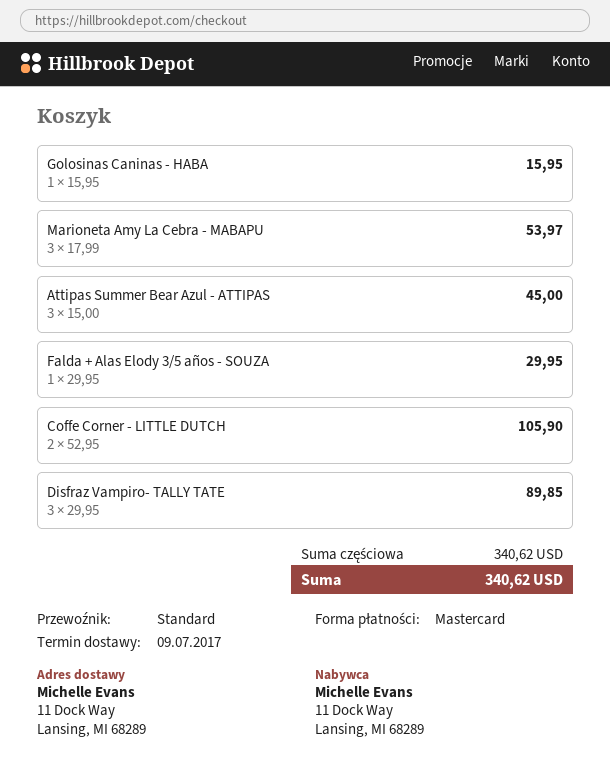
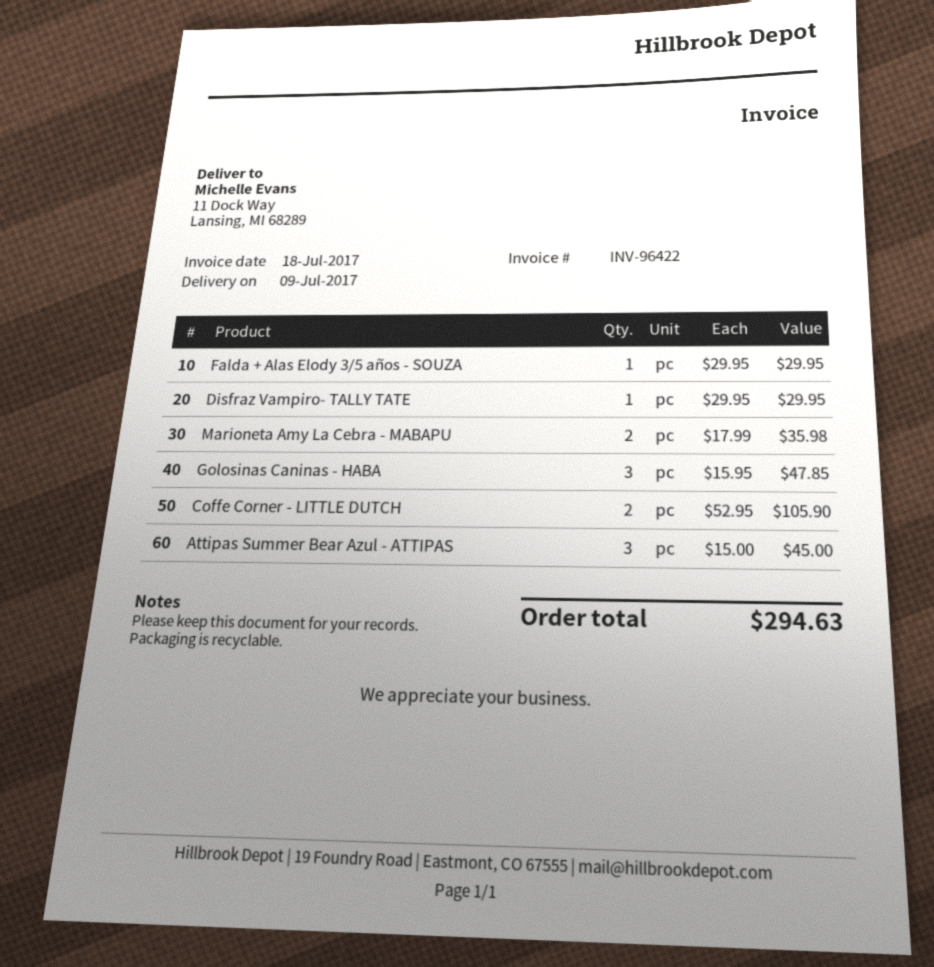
Golosinas Caninas - HABA: 1 x 15.95 = 15.95 -> 3 x 15.95 = 47.85
Marioneta Amy La Cebra - MABAPU: 3 x 17.99 = 53.97 -> 2 x 17.99 = 35.98
Disfraz Vampiro- TALLY TATE: 3 x 29.95 = 89.85 -> 1 x 29.95 = 29.95
total: 340.62 -> 294.63

